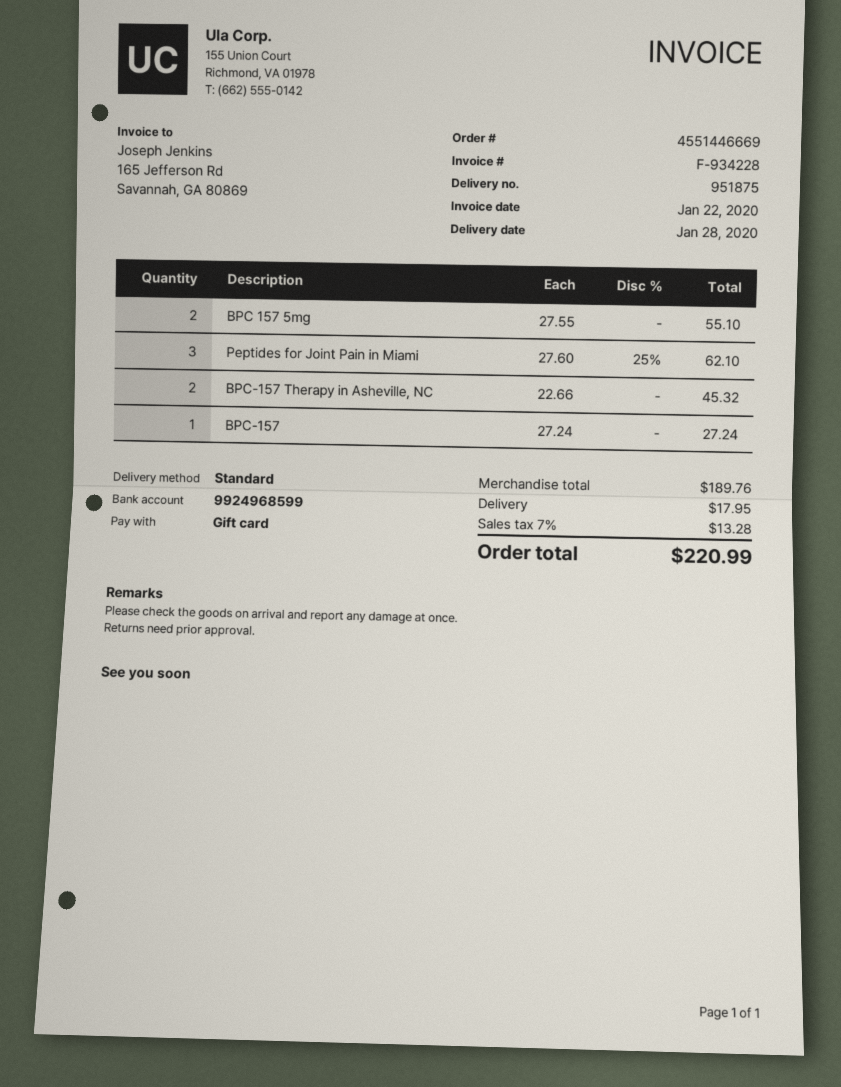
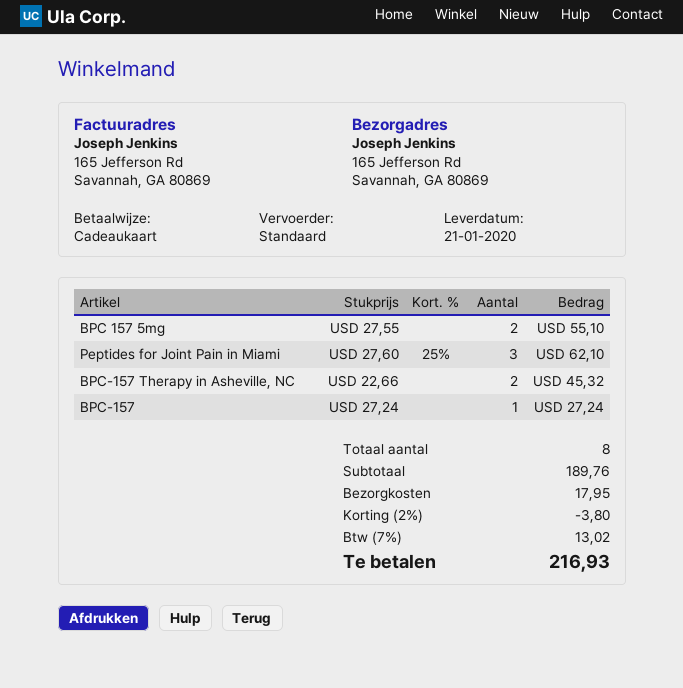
delivery date: 2020-01-28 -> 2020-01-21
discount: none -> 2% = 3.80
tax: 7% = 13.28 -> 7% = 13.02
total: 220.99 -> 216.93

